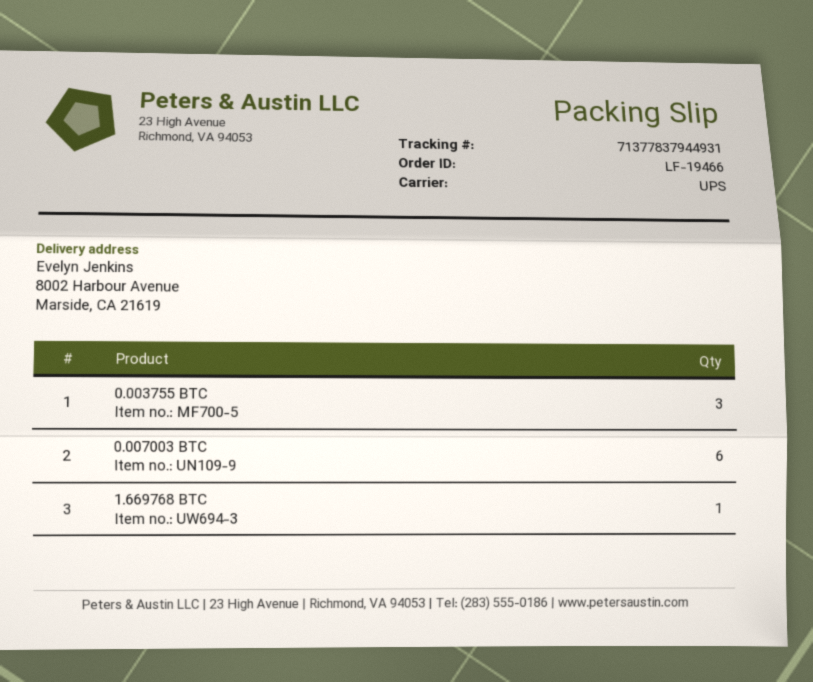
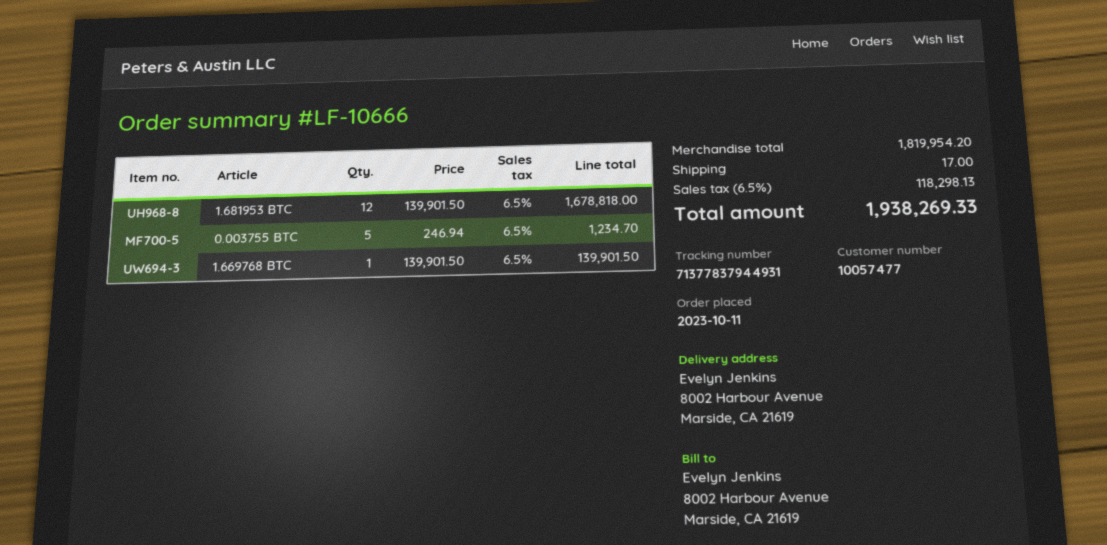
order number: LF-19466 -> LF-10666
0.003755 BTC: 3 -> 5
0.007003 BTC: 6 -> none
1.681953 BTC: none -> 12

